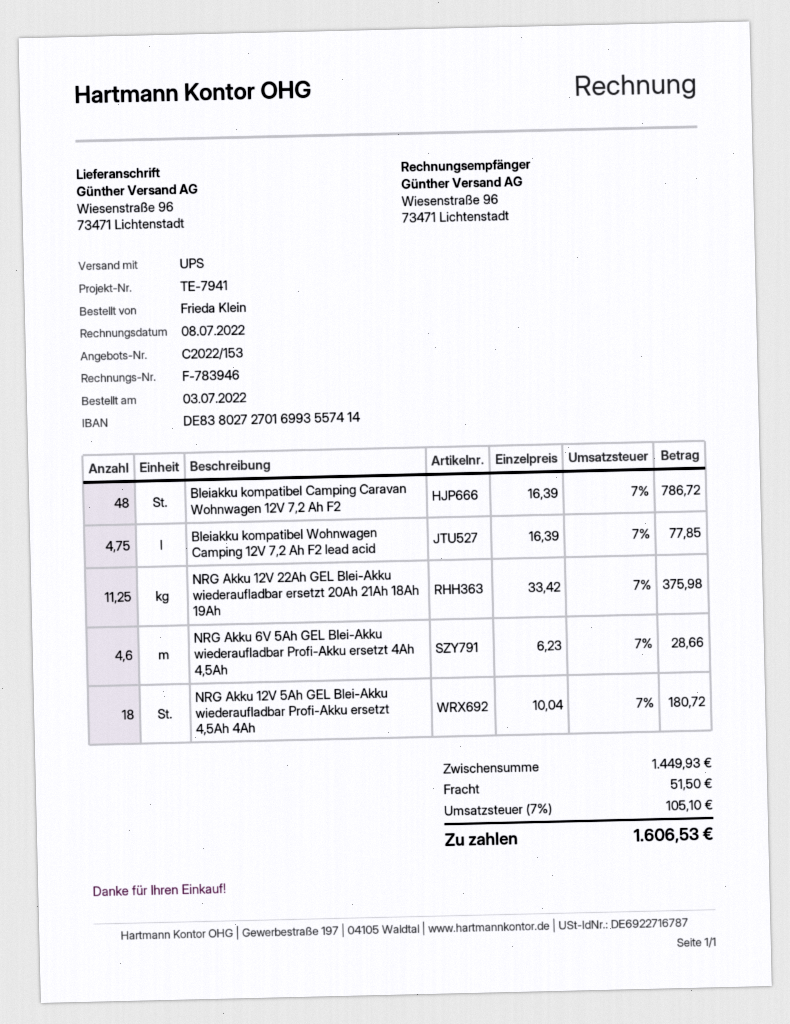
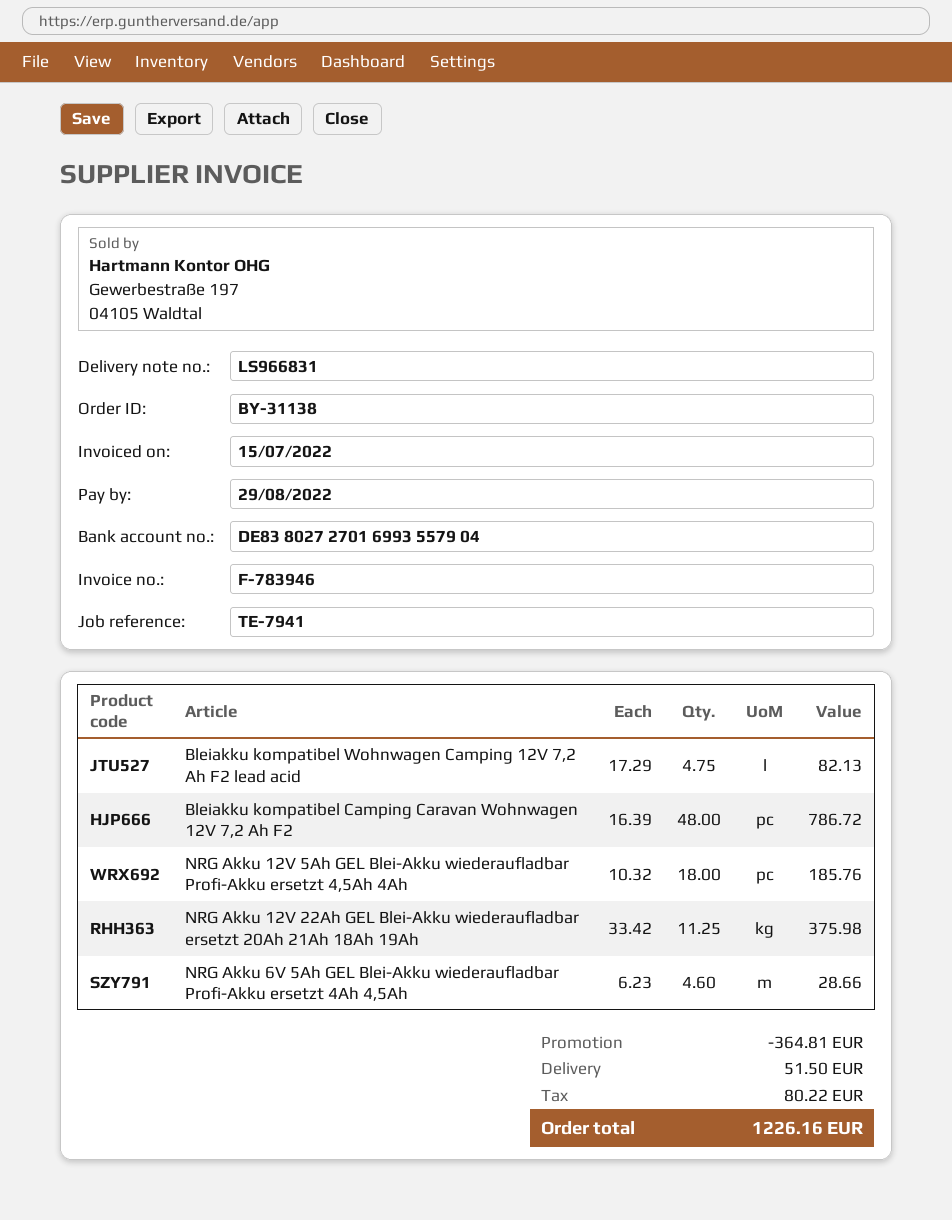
invoice date: 2022-07-08 -> 2022-07-15
bank account: DE83802727016993557414 -> DE83802727016993557904
Bleiakku kompatibel Wohnwagen Camping 12V 7,2 Ah F2 lead acid: 4.75 x 16.39 = 77.85 -> 4.75 x 17.29 = 82.13
NRG Akku 12V 5Ah GEL Blei-Akku wiederaufladbar Profi-Akku ersetzt 4,5Ah 4Ah: 18 x 10.04 = 180.72 -> 18 x 10.32 = 185.76
discount: none -> 364.81
tax: 105.10 -> 80.22
total: 1606.53 -> 1226.16

